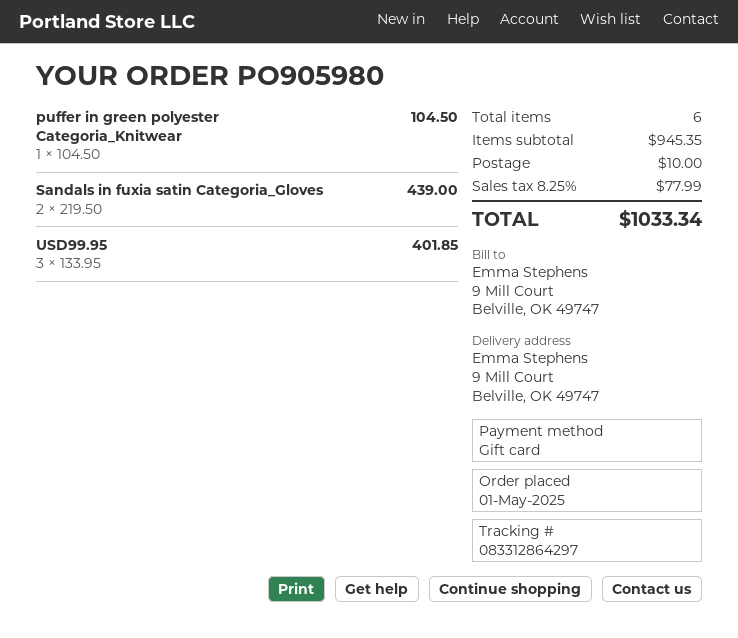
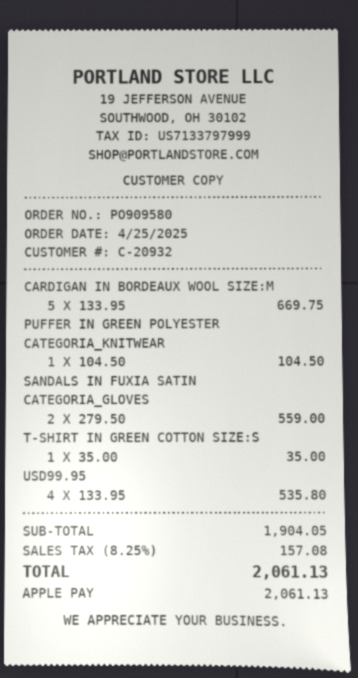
order number: PO905980 -> PO909580
order date: 2025-05-01 -> 2025-04-25
payment method: gift card -> Apple Pay
Sandals in fuxia satin Categoria_Gloves: 2 x 219.50 = 439.00 -> 2 x 279.50 = 559.00
USD99.95: 3 x 133.95 = 401.85 -> 4 x 133.95 = 535.80
CARDIGAN IN BORDEAUX WOOL SIZE:M: none -> 5 x 133.95 = 669.75
T-SHIRT IN GREEN COTTON SIZE:S: none -> 1 x 35.00 = 35.00
subtotal: 945.35 -> 1904.05
shipping: 10.00 -> none
tax: 8.25% = 77.99 -> 8.25% = 157.08
total: 1033.34 -> 2061.13

